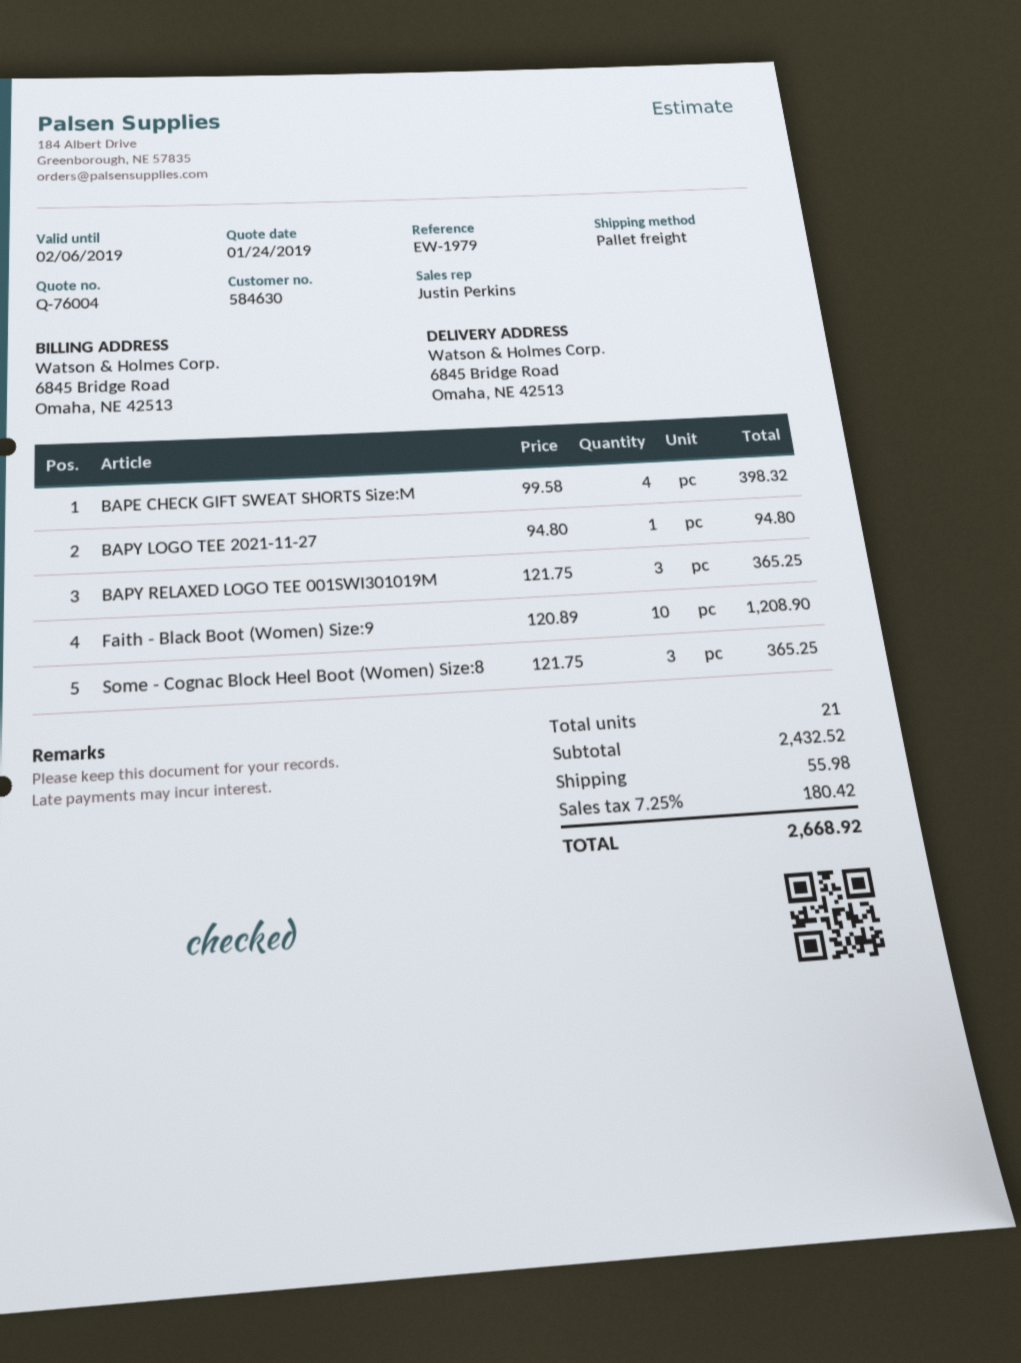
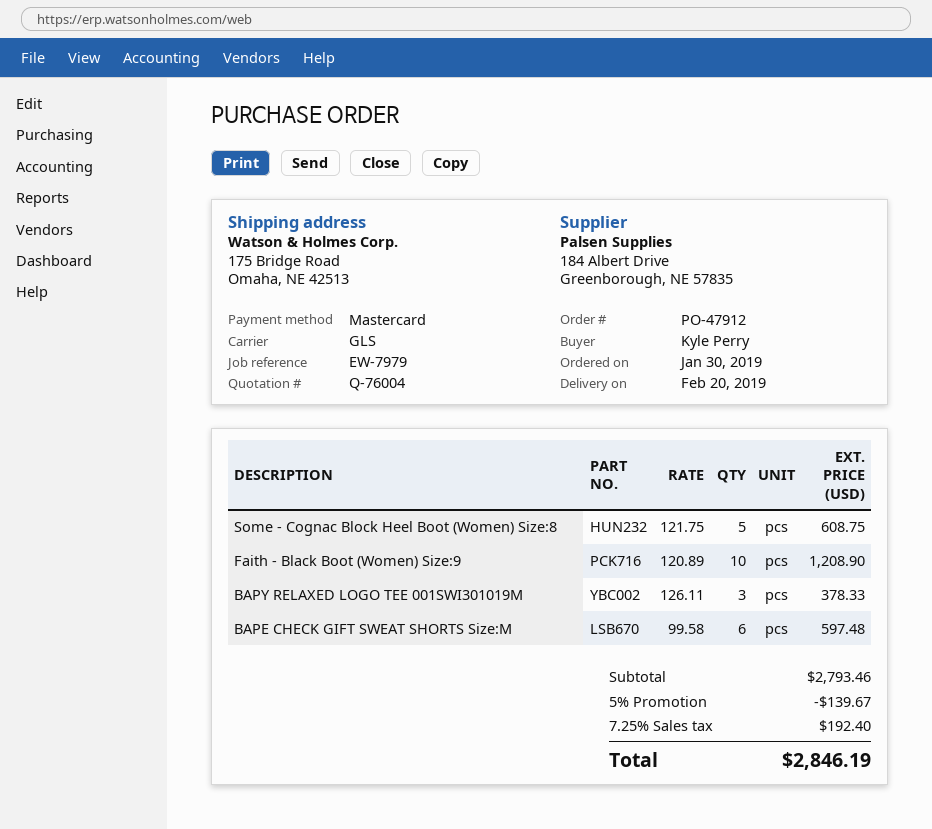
reference: EW-1979 -> EW-7979
shipping method: pallet freight -> GLS
ship to: 6845 Bridge Road, Omaha, NE 42513 -> 175 Bridge Road, Omaha, NE 42513
BAPE CHECK GIFT SWEAT SHORTS Size:M: 4 x 99.58 = 398.32 -> 6 x 99.58 = 597.48
BAPY LOGO TEE 2021-11-27: 1 x 94.80 = 94.80 -> none
BAPY RELAXED LOGO TEE 001SWI301019M: 3 x 121.75 = 365.25 -> 3 x 126.11 = 378.33
Some - Cognac Block Heel Boot (Women) Size:8: 3 x 121.75 = 365.25 -> 5 x 121.75 = 608.75
subtotal: 2432.52 -> 2793.46
discount: none -> 5% = 139.67
shipping: 55.98 -> none
tax: 7.25% = 180.42 -> 7.25% = 192.40
total: 2668.92 -> 2846.19

